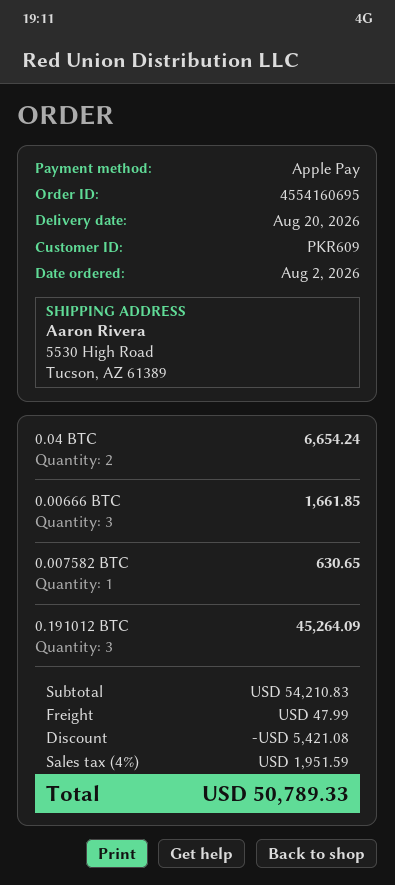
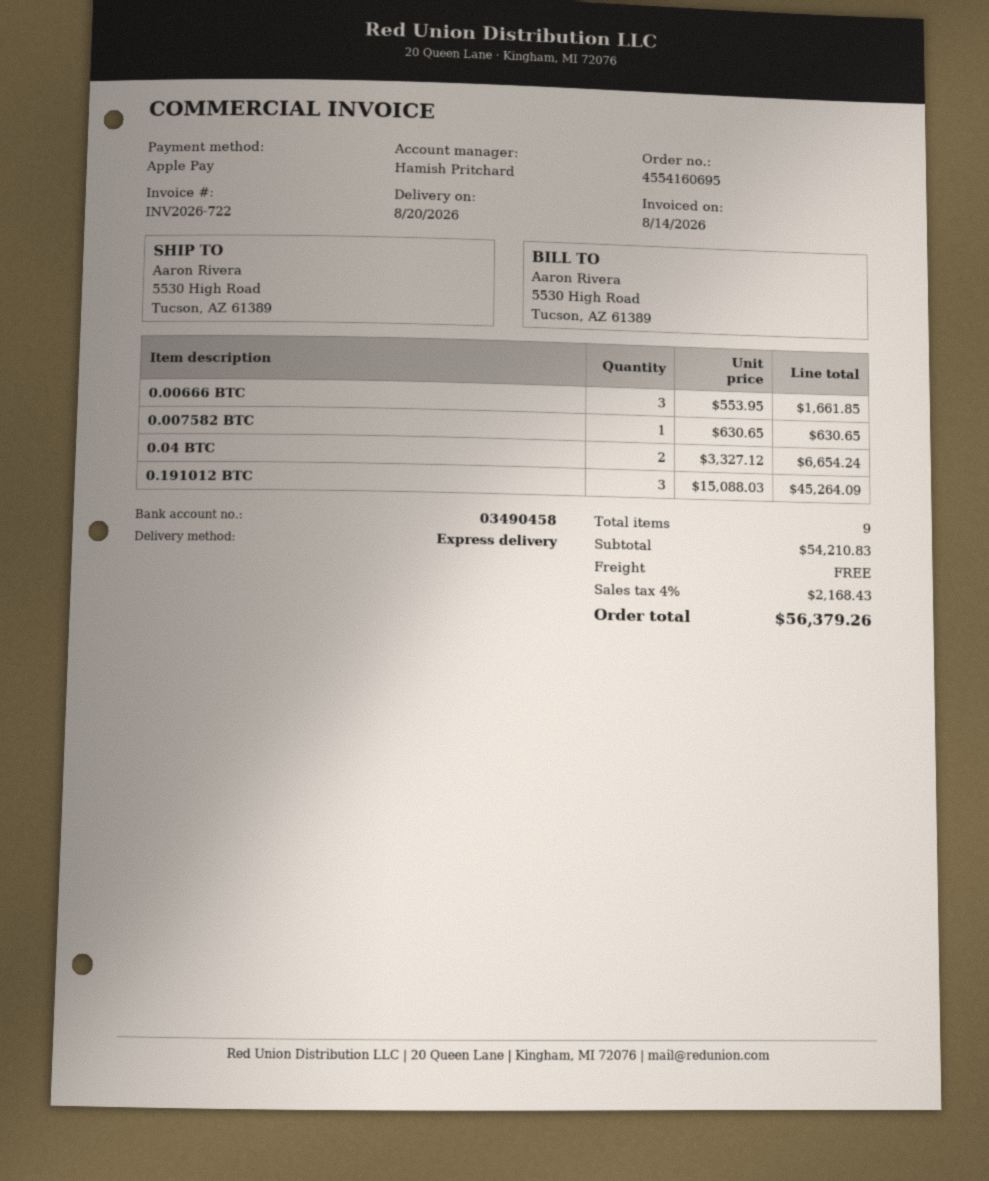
discount: 5421.08 -> none
shipping: 47.99 -> 0.00
tax: 4% = 1951.59 -> 4% = 2168.43
total: 50789.33 -> 56379.26

